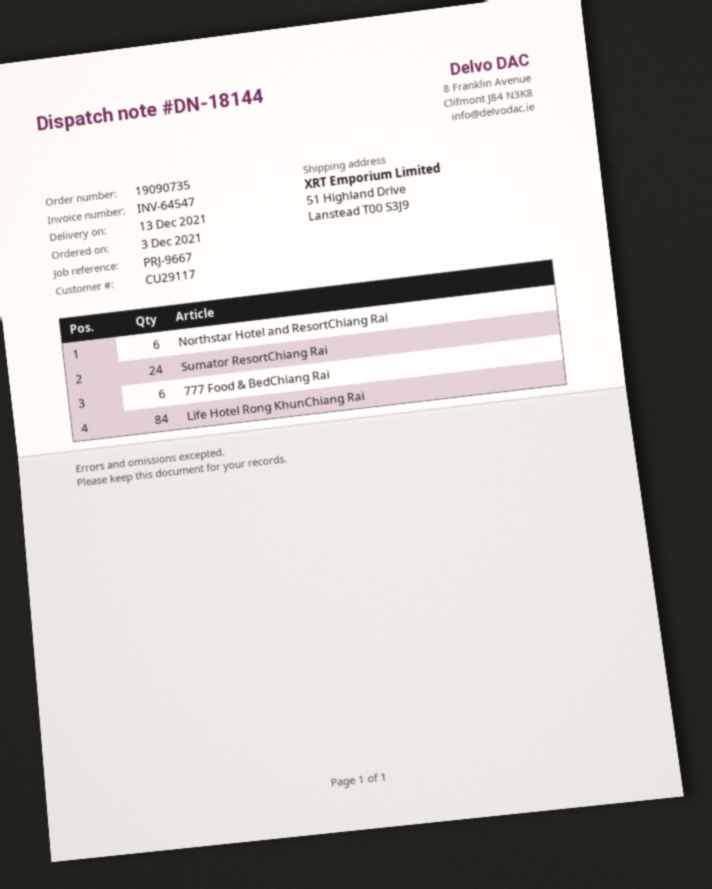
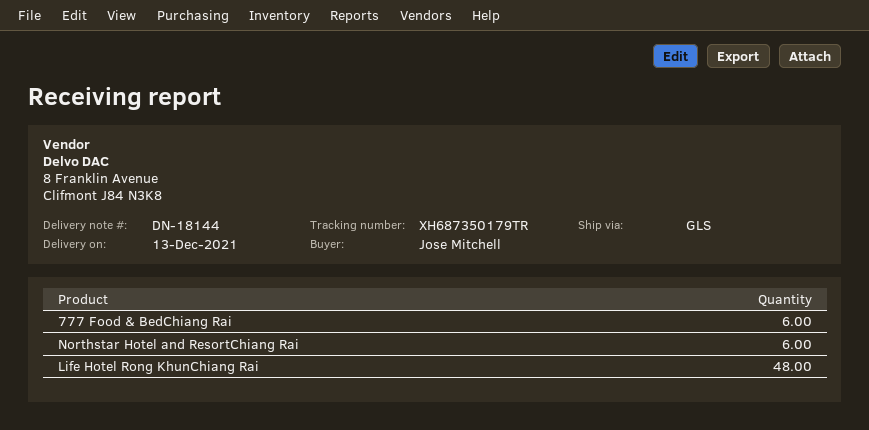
Sumator ResortChiang Rai: 24 -> none
Life Hotel Rong KhunChiang Rai: 84 -> 48

